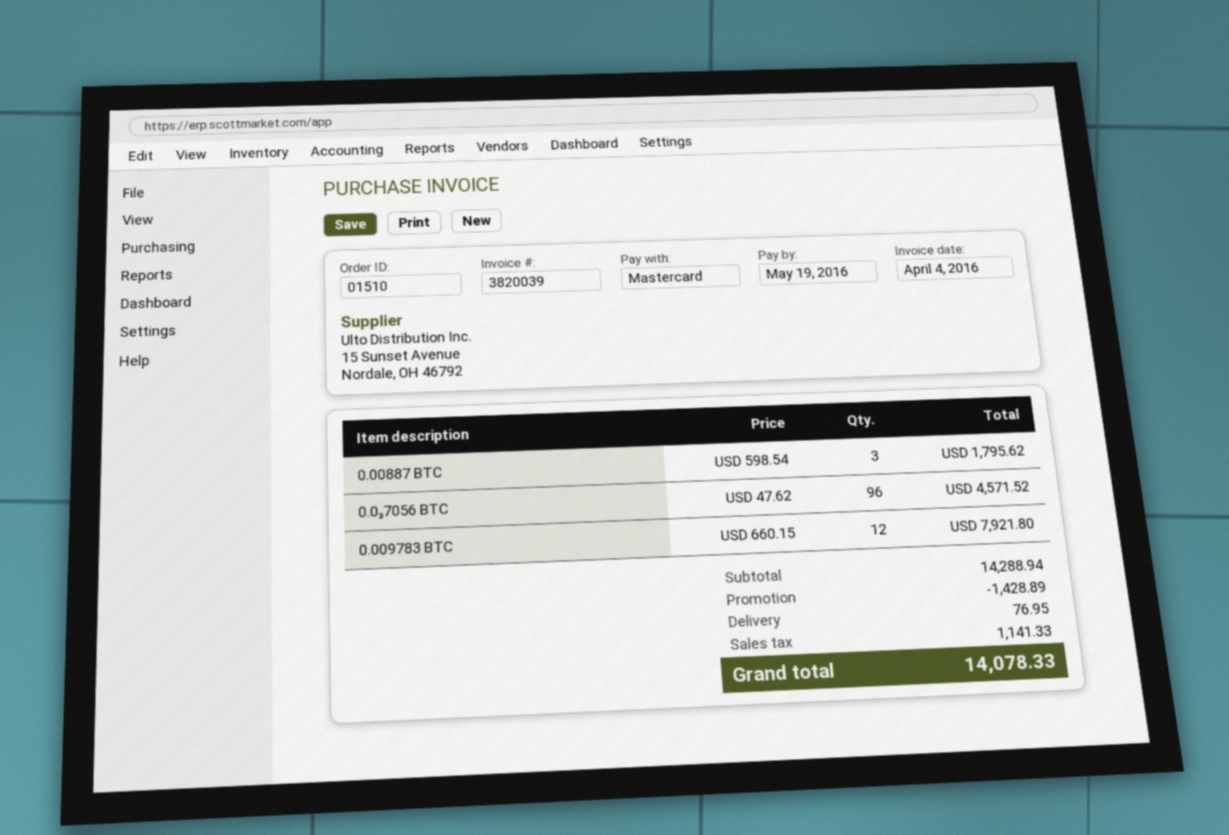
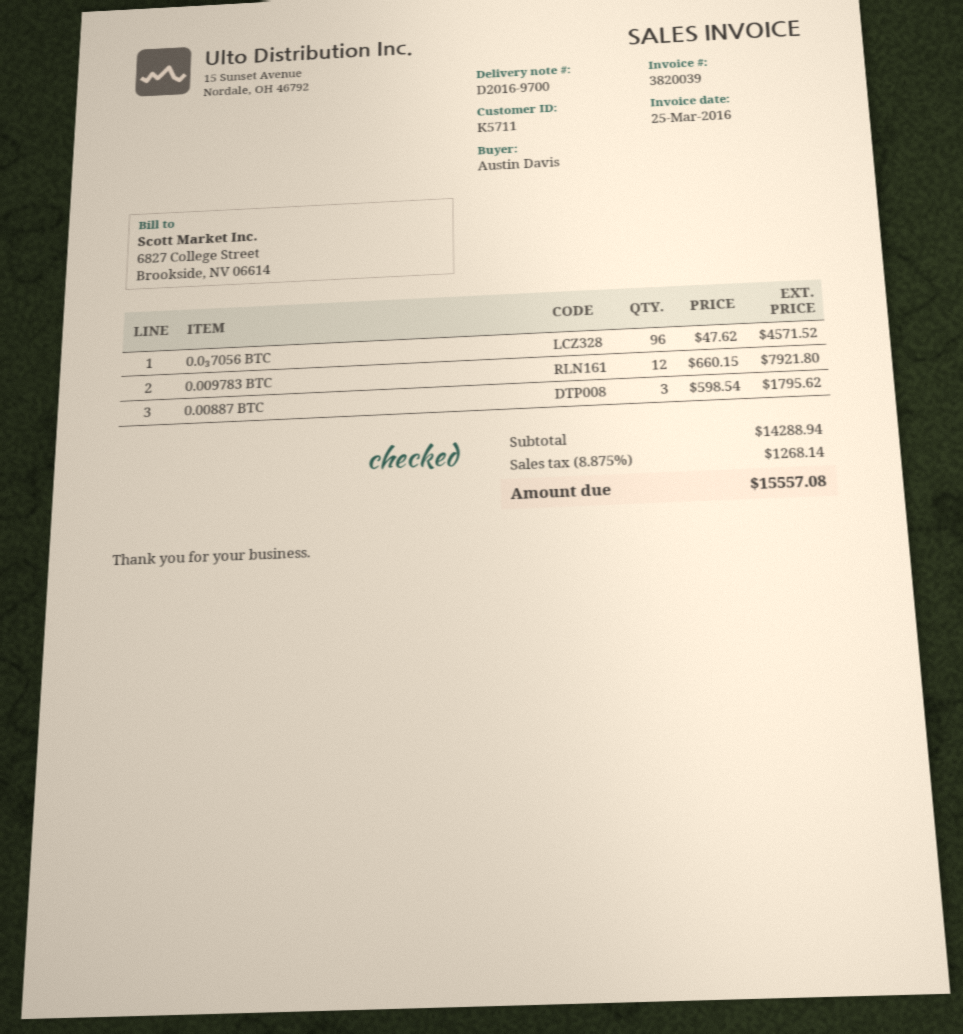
invoice date: 2016-04-04 -> 2016-03-25
discount: 1428.89 -> none
shipping: 76.95 -> none
tax: 1141.33 -> 1268.14
total: 14078.33 -> 15557.08

